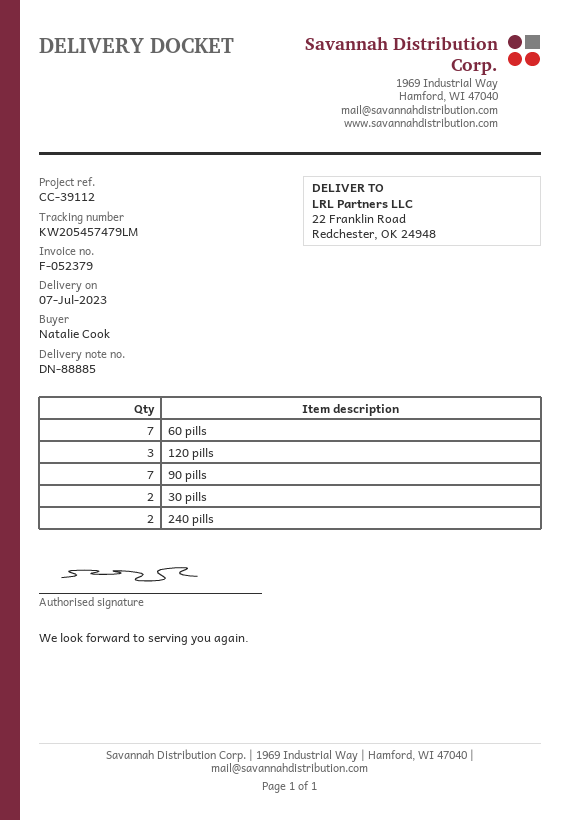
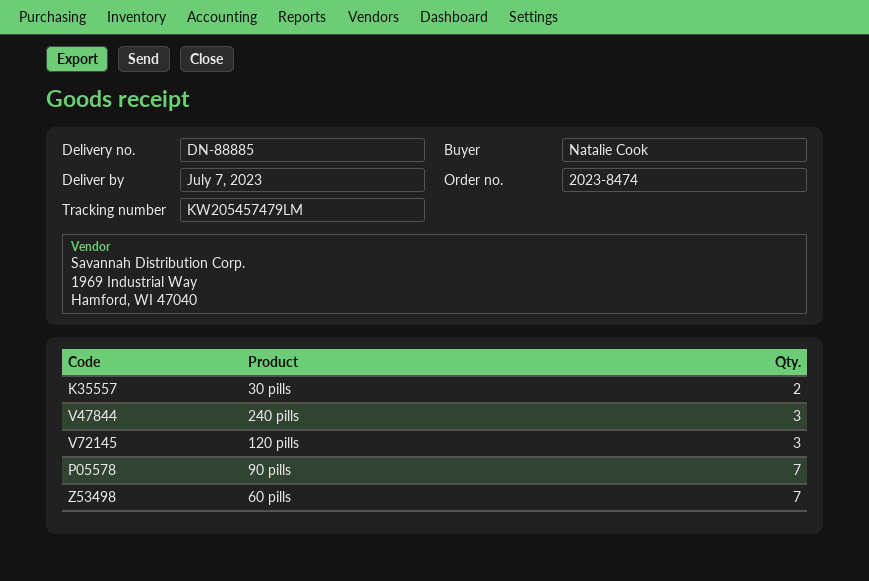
240 pills: 2 -> 3

